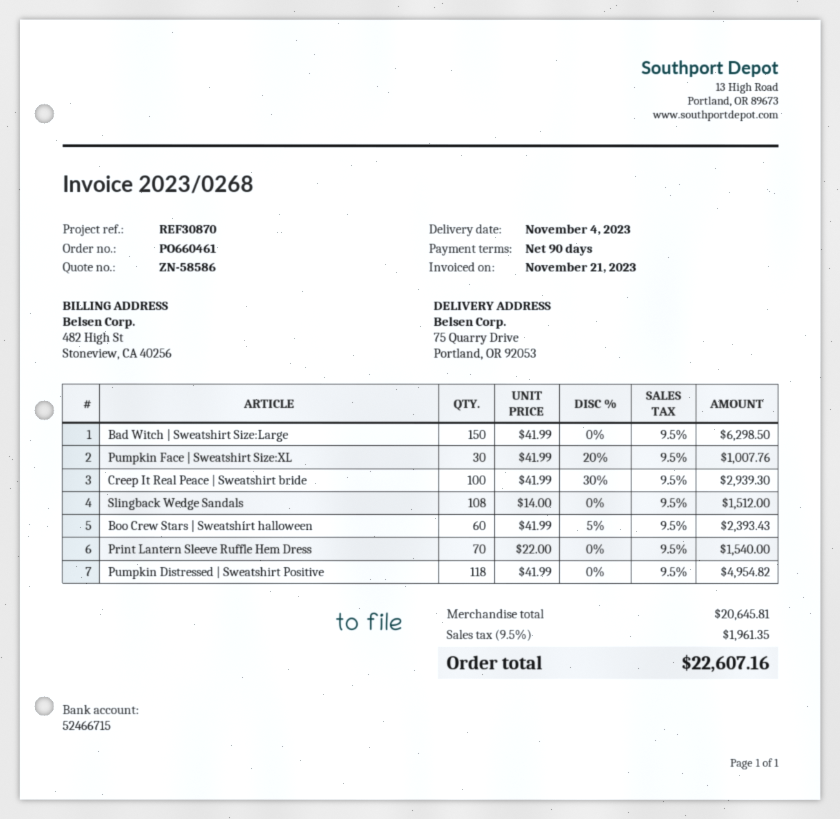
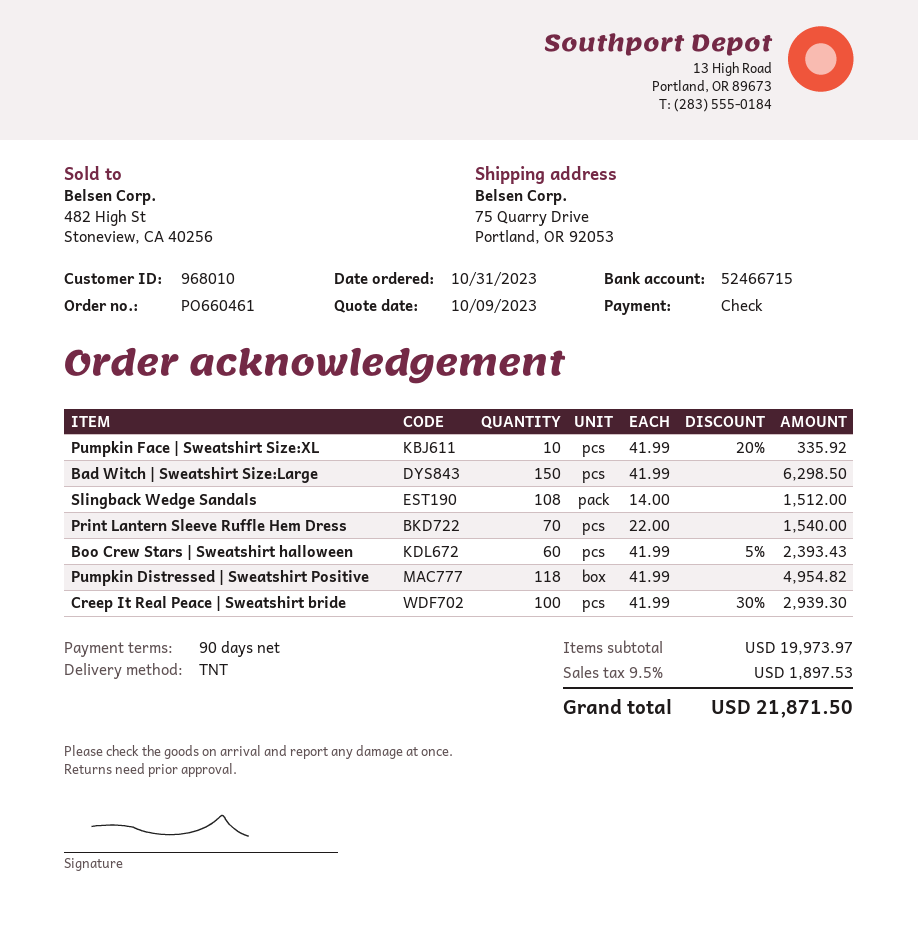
Pumpkin Face | Sweatshirt Size:XL: 30 x 41.99 - 20% = 1007.76 -> 10 x 41.99 - 20% = 335.92
subtotal: 20645.81 -> 19973.97
tax: 9.5% = 1961.35 -> 9.5% = 1897.53
total: 22607.16 -> 21871.50

